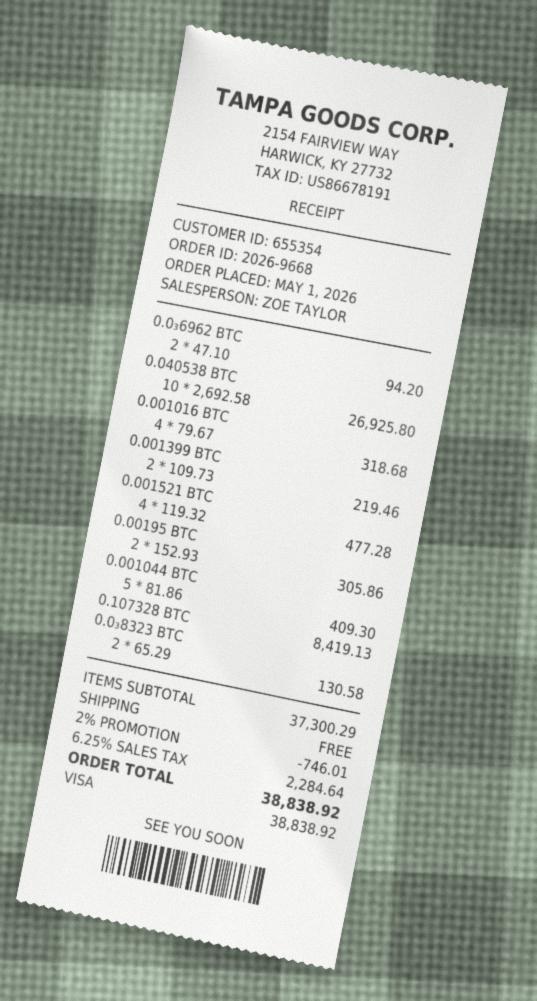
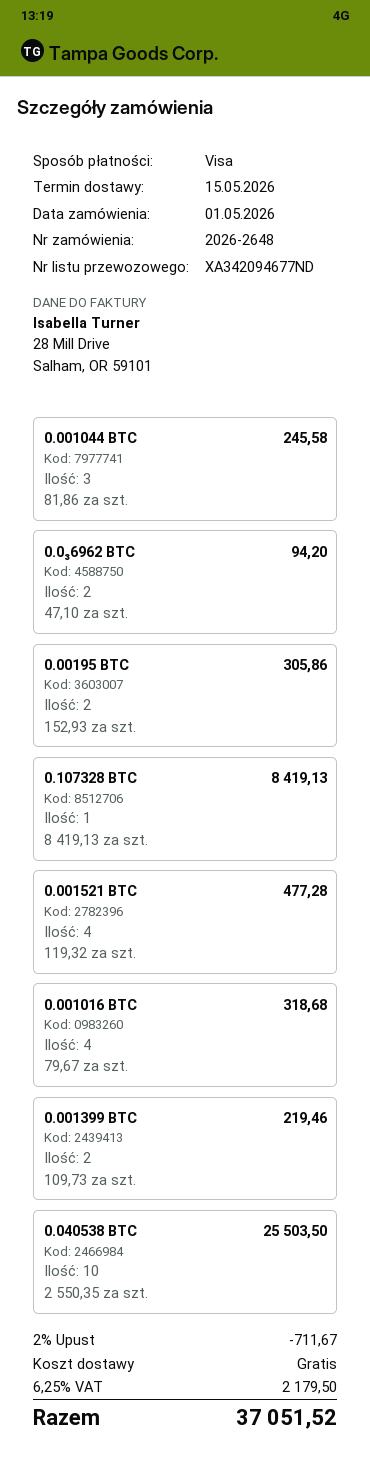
order number: 2026-9668 -> 2026-2648
0.040538 BTC: 10 x 2692.58 = 26925.80 -> 10 x 2550.35 = 25503.50
0.001044 BTC: 5 x 81.86 = 409.30 -> 3 x 81.86 = 245.58
0.0₃8323 BTC: 2 x 65.29 = 130.58 -> none
discount: 2% = 746.01 -> 2% = 711.67
tax: 6.25% = 2284.64 -> 6.25% = 2179.50
total: 38838.92 -> 37051.52

